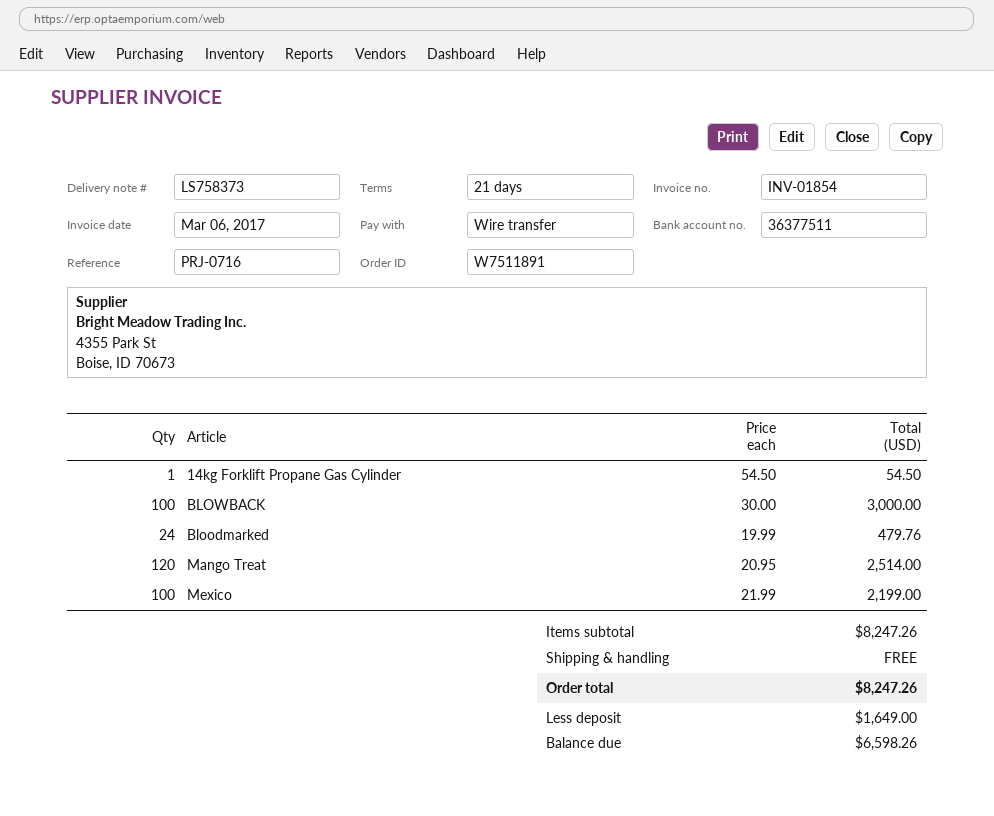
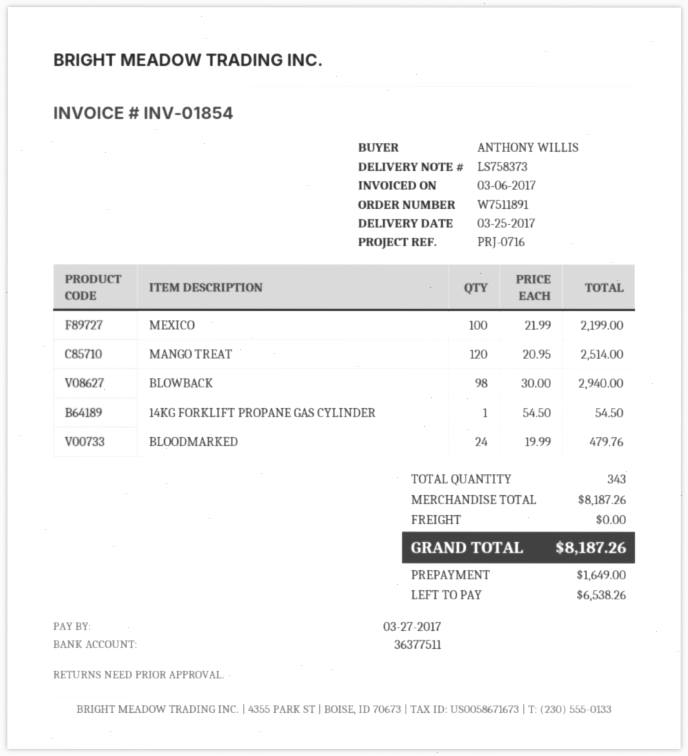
BLOWBACK: 100 x 30.00 = 3000.00 -> 98 x 30.00 = 2940.00
subtotal: 8247.26 -> 8187.26
total: 8247.26 -> 8187.26
balance: 6598.26 -> 6538.26

